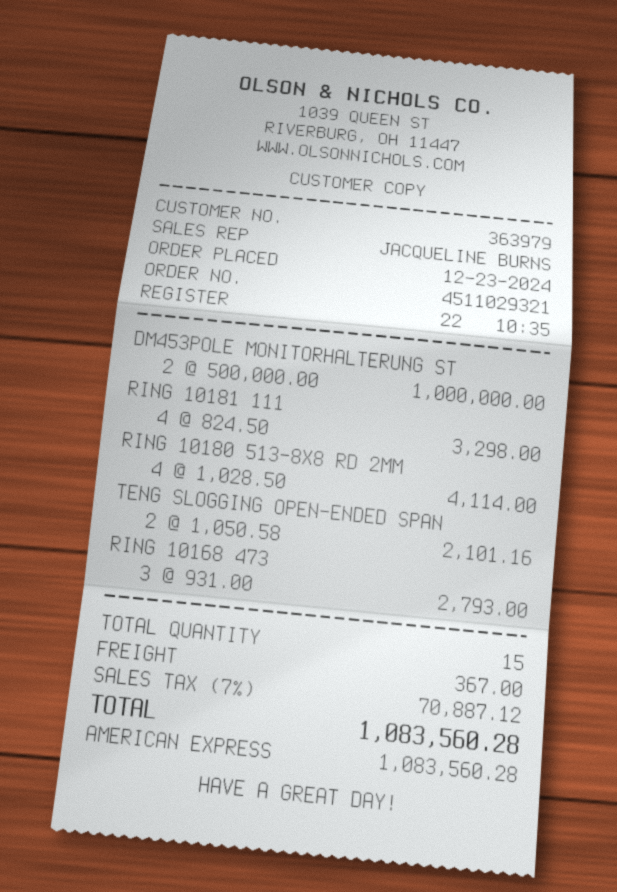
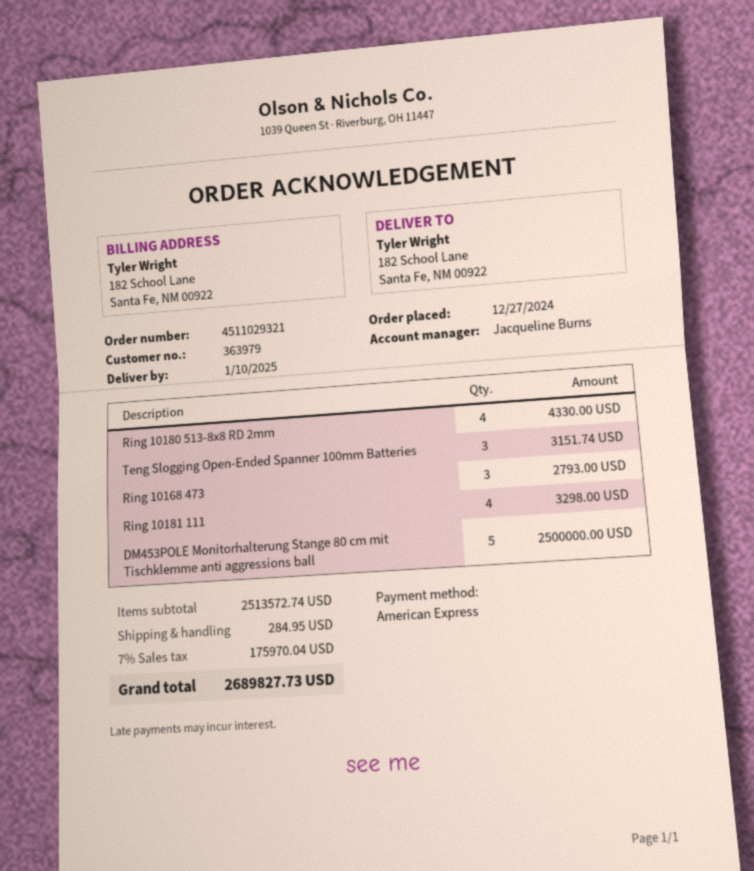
order date: 2024-12-23 -> 2024-12-27
DM453POLE MONITORHALTERUNG ST: 2 for 1000000.00 -> 5 for 2500000.00
RING 10180 513-8X8 RD 2MM: 4 for 4114.00 -> 4 for 4330.00
TENG SLOGGING OPEN-ENDED SPAN: 2 for 2101.16 -> 3 for 3151.74
shipping: 367.00 -> 284.95
tax: 7% = 70887.12 -> 7% = 175970.04
total: 1083560.28 -> 2689827.73

